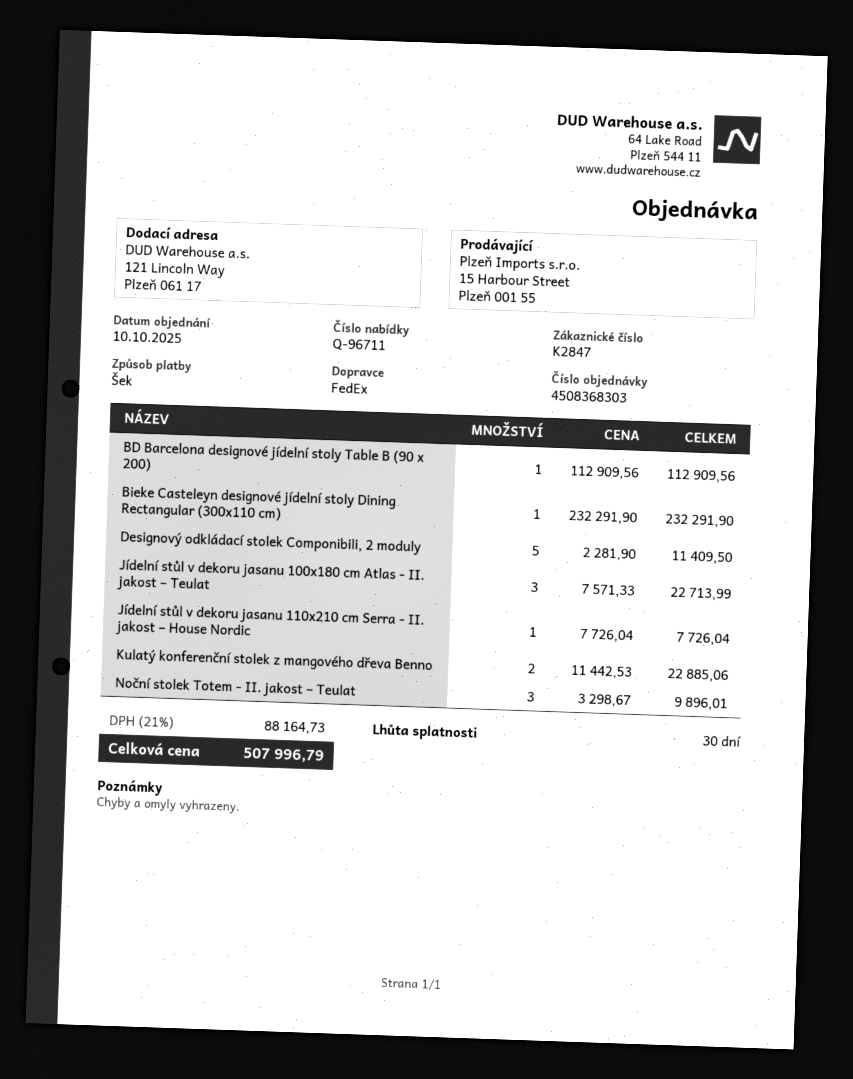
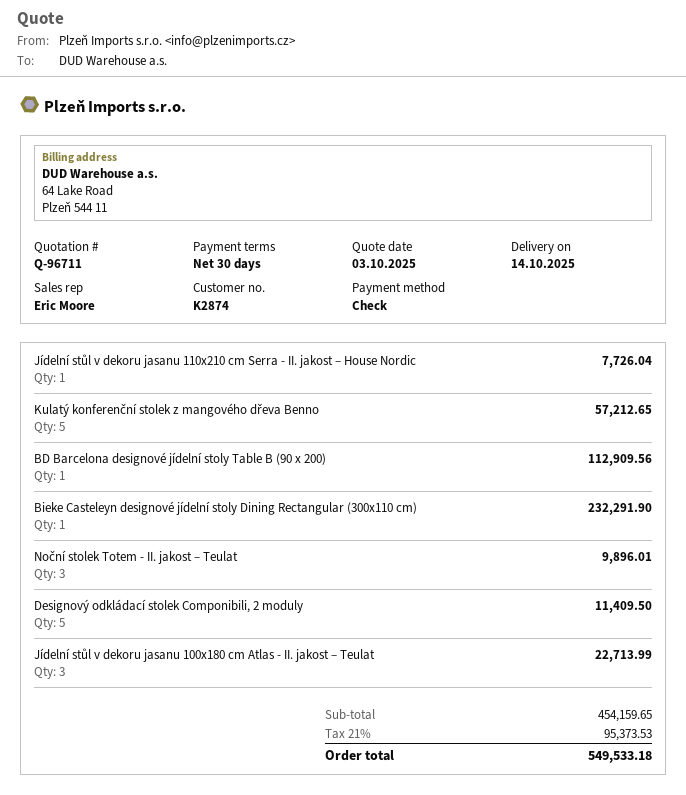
customer number: K2847 -> K2874
Kulatý konferenční stolek z mangového dřeva Benno: 2 for 22885.06 -> 5 for 57212.65
tax: 21% = 88164.73 -> 21% = 95373.53
total: 507996.79 -> 549533.18

